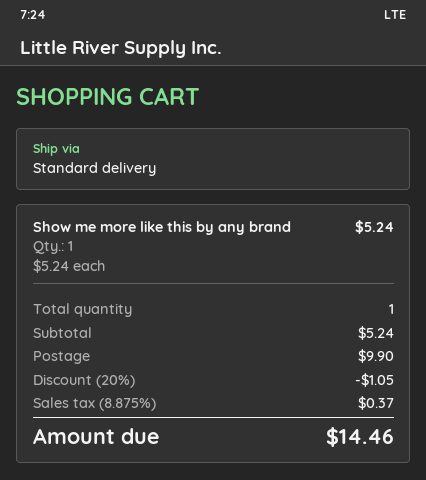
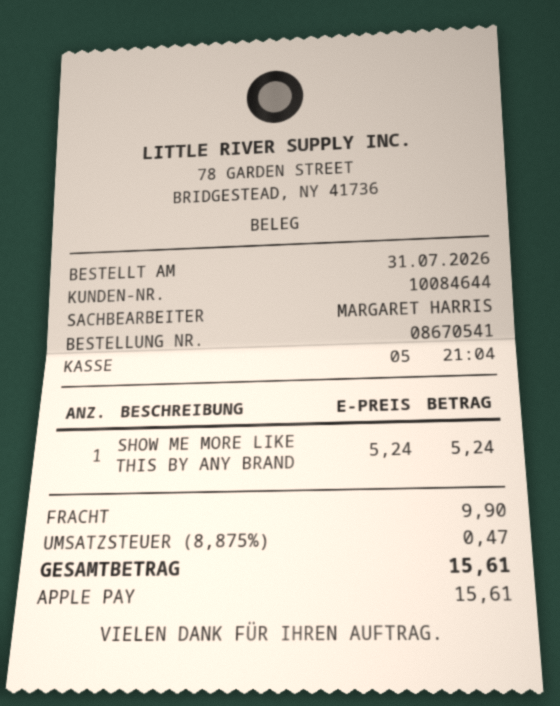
discount: 20% = 1.05 -> none
tax: 8.875% = 0.37 -> 8.875% = 0.47
total: 14.46 -> 15.61

